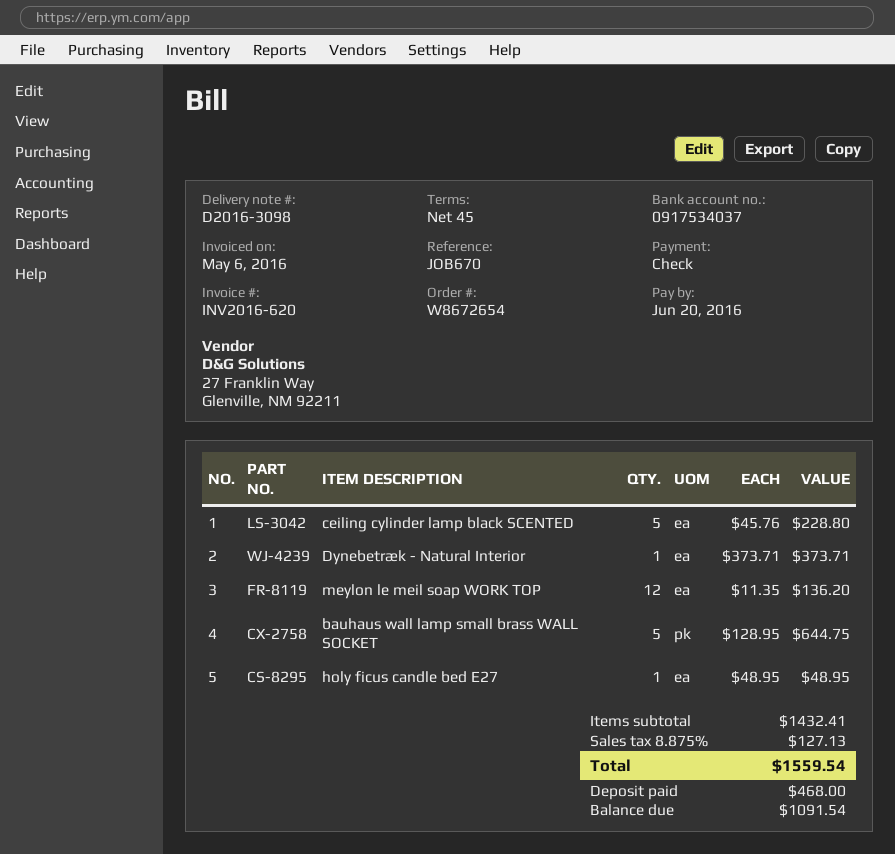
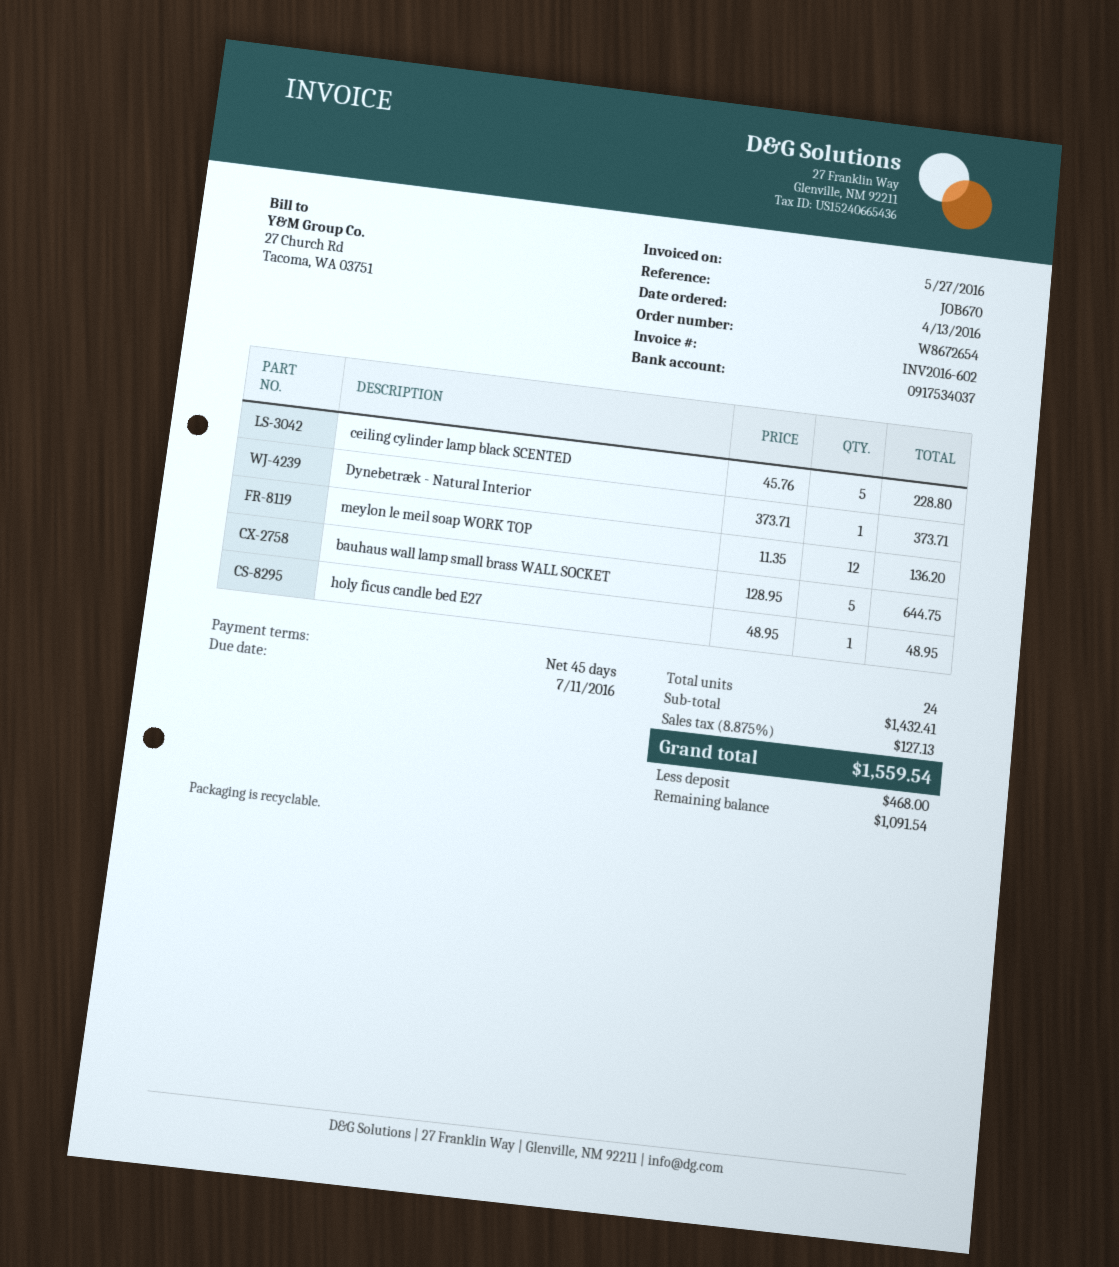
invoice number: INV2016-620 -> INV2016-602
invoice date: 2016-05-06 -> 2016-05-27
due date: 2016-06-20 -> 2016-07-11

